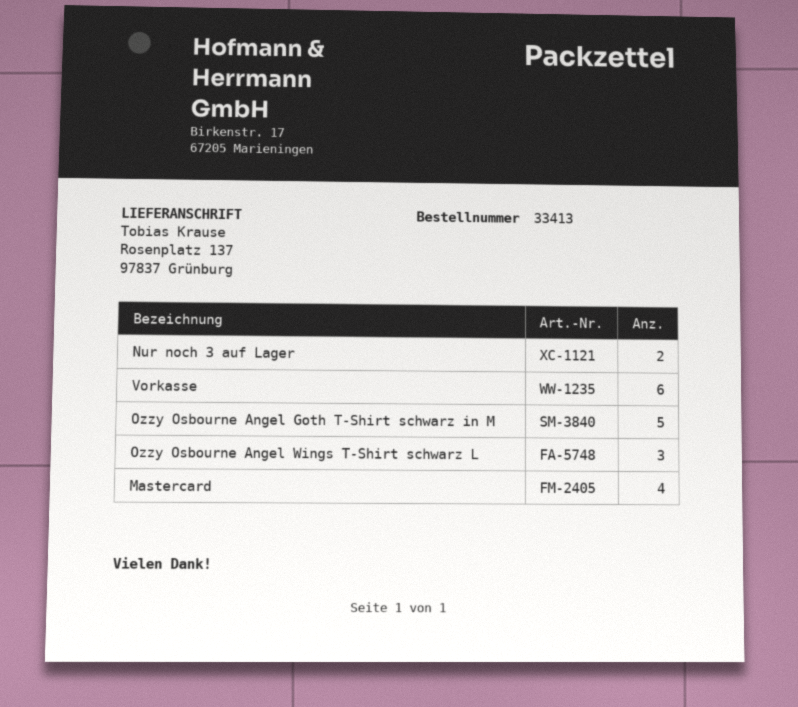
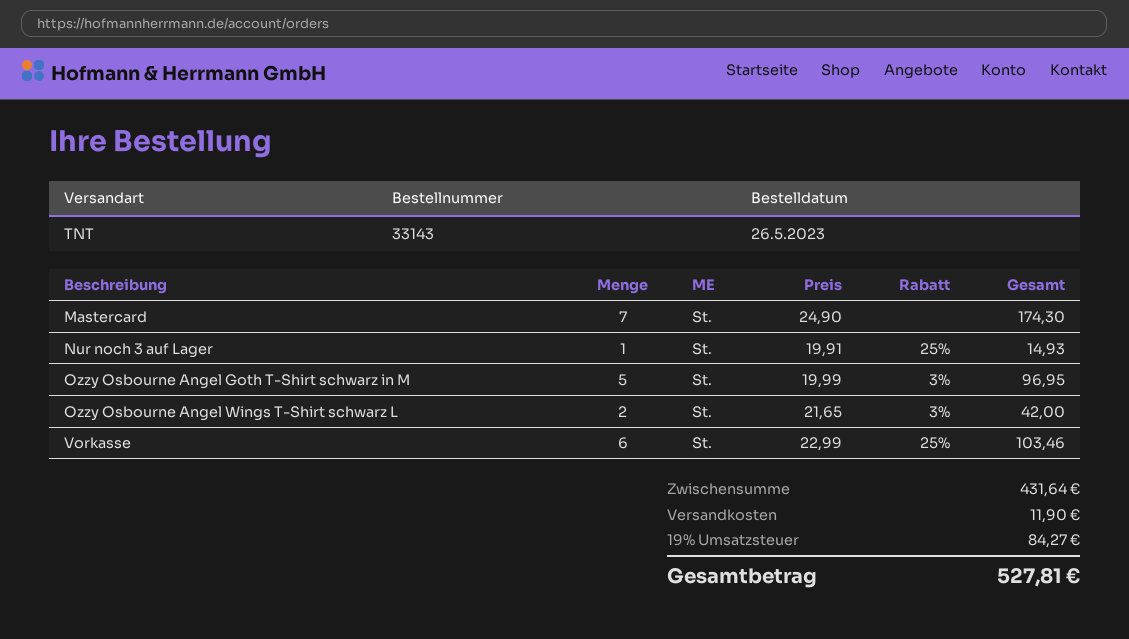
order number: 33413 -> 33143
Nur noch 3 auf Lager: 2 -> 1
Ozzy Osbourne Angel Wings T-Shirt schwarz L: 3 -> 2
Mastercard: 4 -> 7

